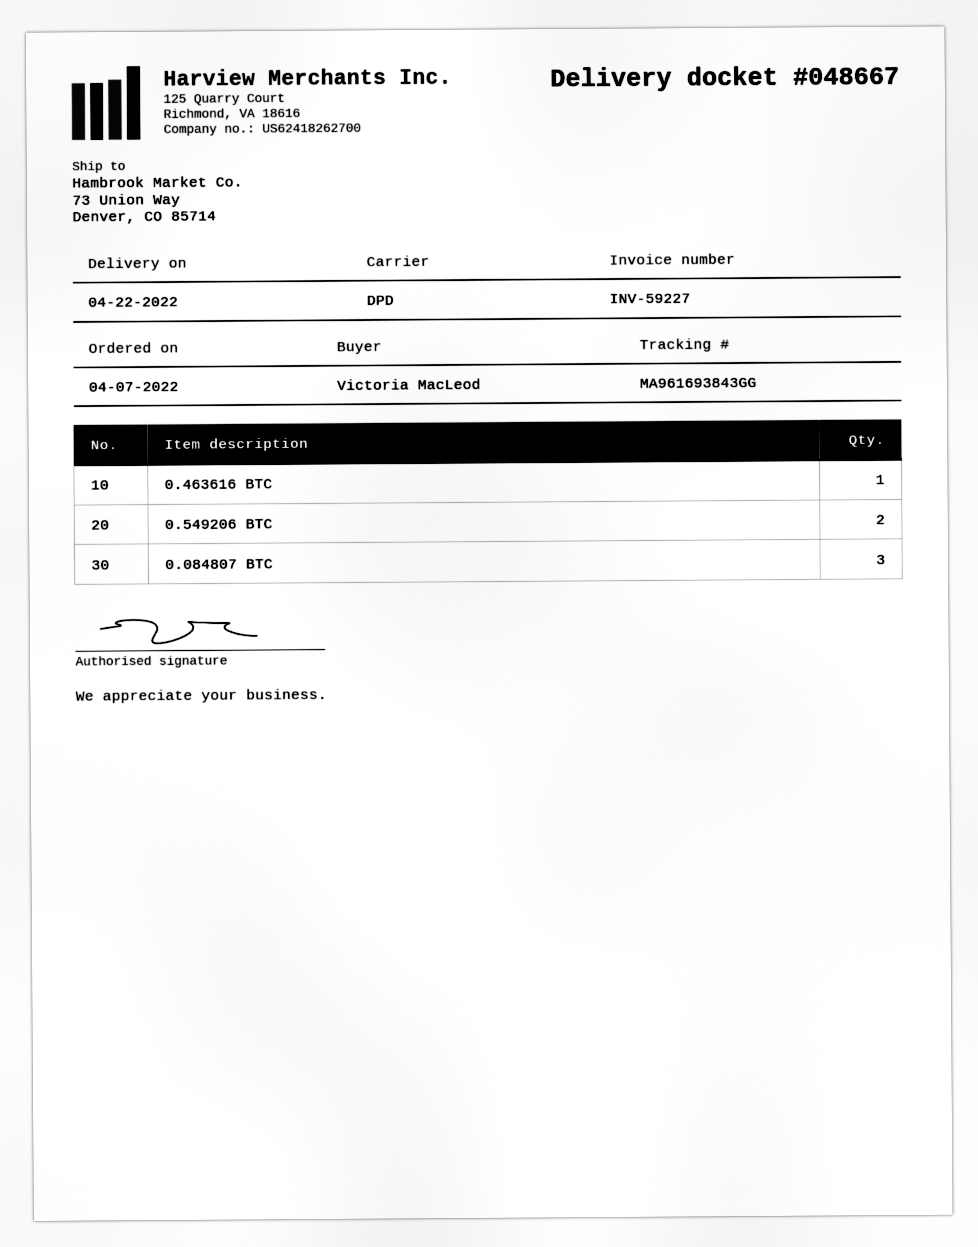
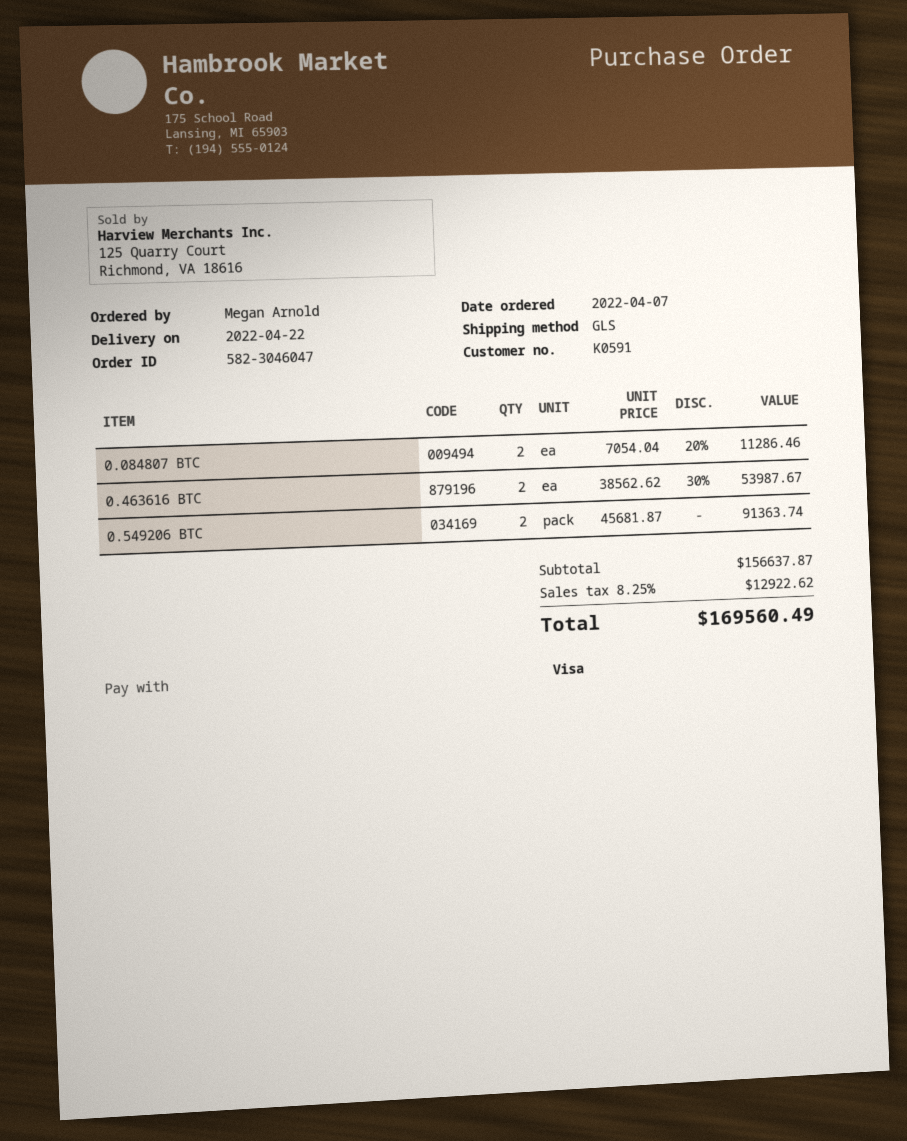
ordered by: Victoria MacLeod -> Megan Arnold
shipping method: DPD -> GLS
0.463616 BTC: 1 -> 2
0.084807 BTC: 3 -> 2

